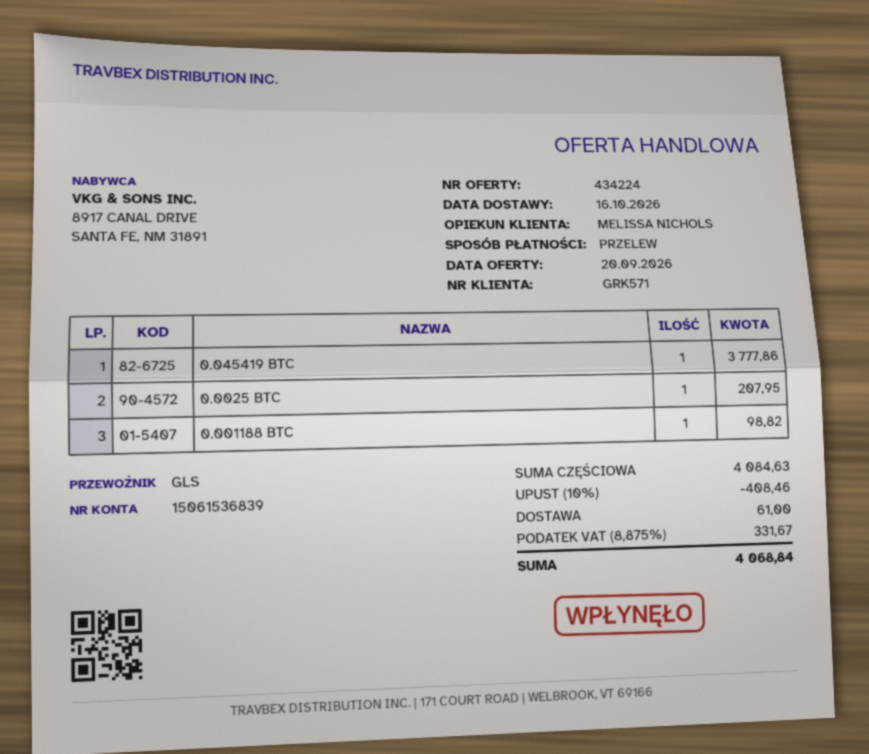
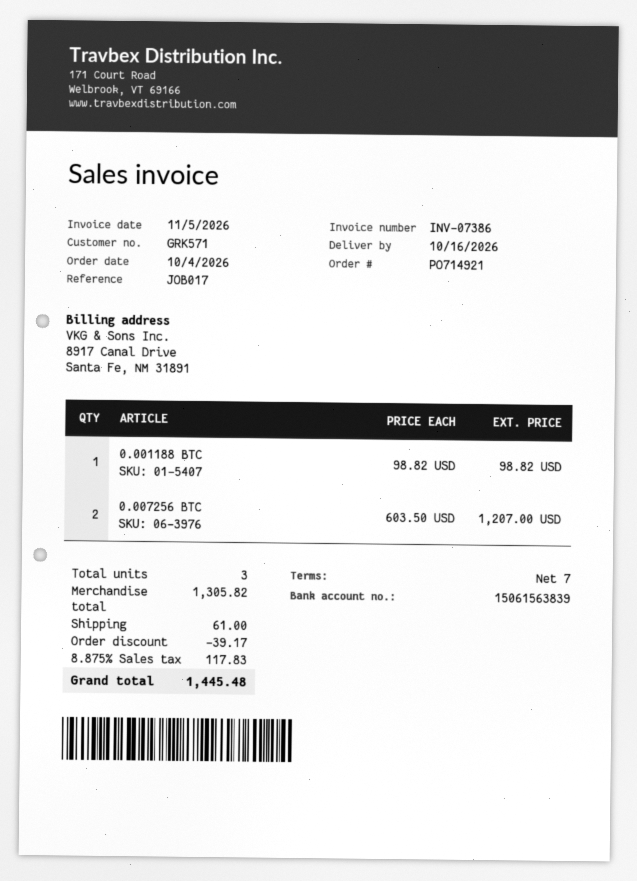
bank account: 15061536839 -> 15061563839
0.045419 BTC: 1 for 3777.86 -> none
0.0025 BTC: 1 for 207.95 -> none
0.007256 BTC: none -> 2 for 1207.00
subtotal: 4084.63 -> 1305.82
discount: 408.46 -> 39.17
tax: 8.875% = 331.67 -> 8.875% = 117.83
total: 4068.84 -> 1445.48

